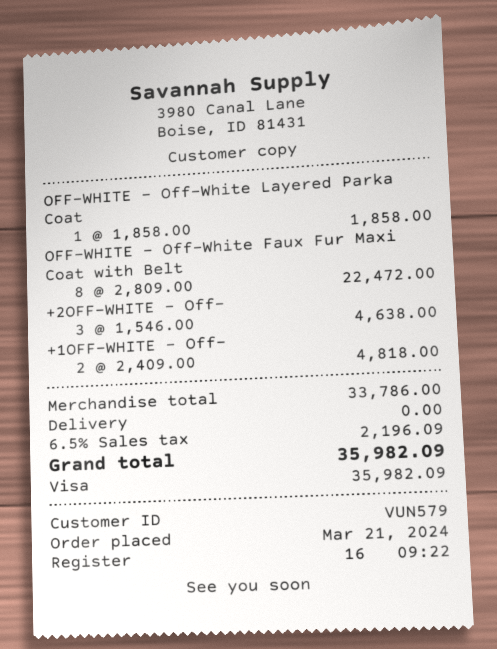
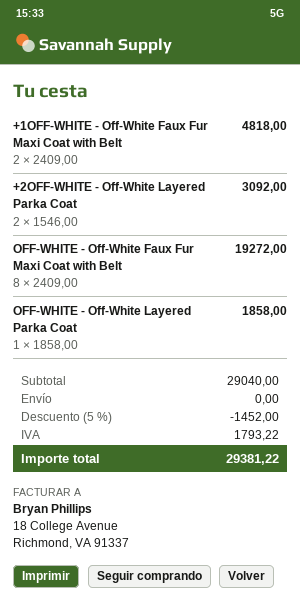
OFF-WHITE - Off-White Faux Fur Maxi Coat with Belt: 8 x 2809.00 = 22472.00 -> 8 x 2409.00 = 19272.00
+2OFF-WHITE - Off-: 3 x 1546.00 = 4638.00 -> 2 x 1546.00 = 3092.00
subtotal: 33786.00 -> 29040.00
discount: none -> 5% = 1452.00
tax: 2196.09 -> 1793.22
total: 35982.09 -> 29381.22

